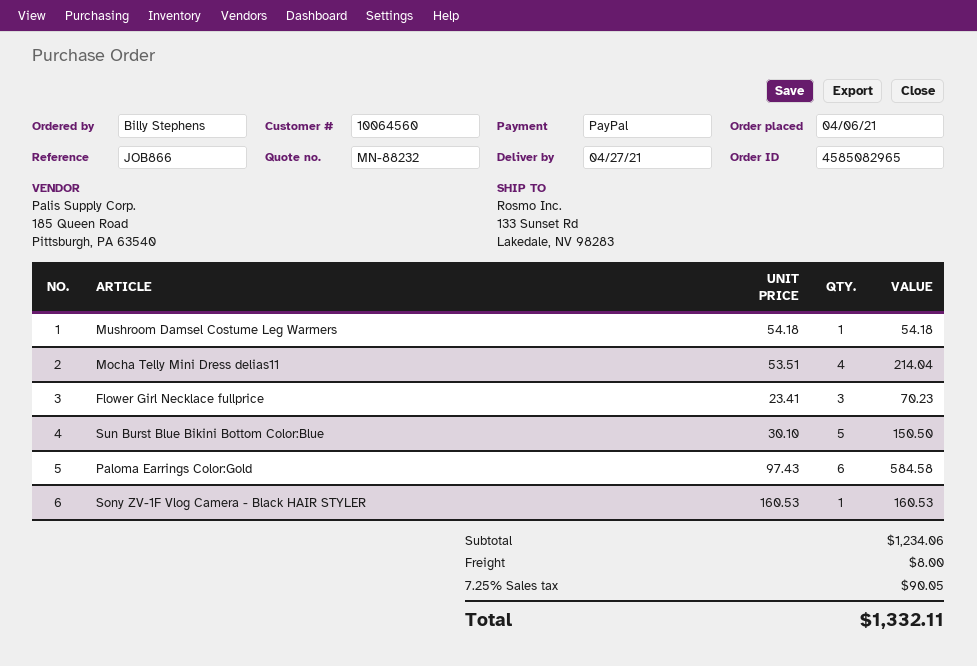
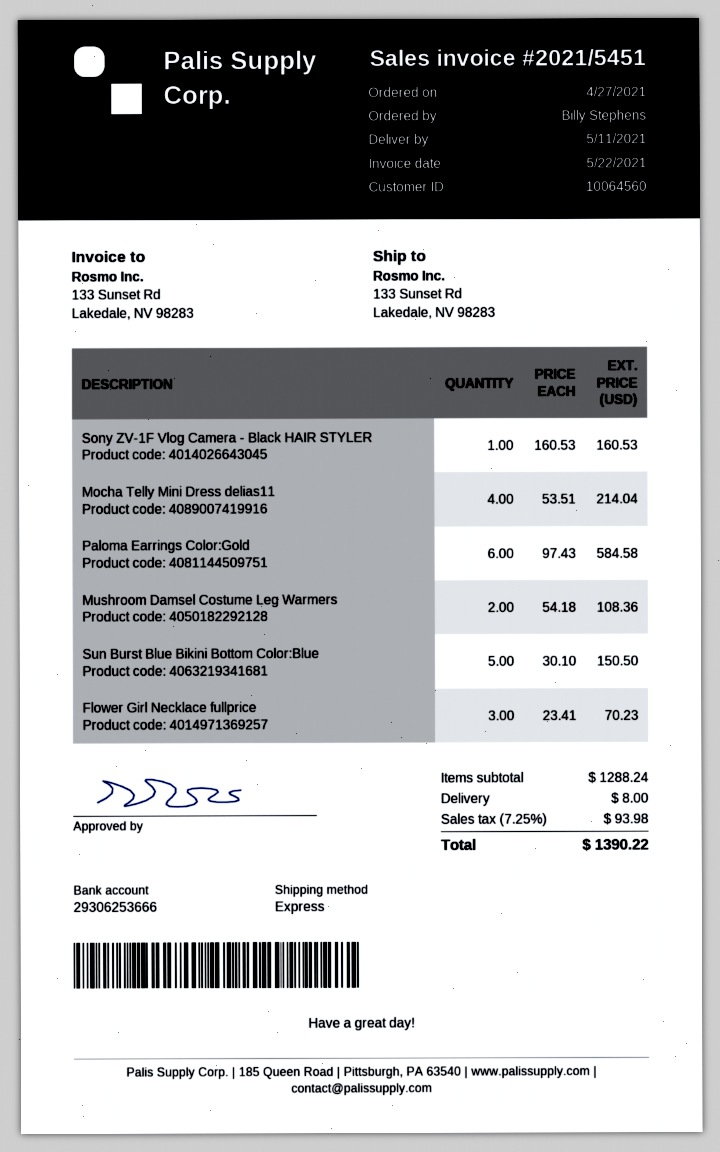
order date: 2021-04-06 -> 2021-04-27
delivery date: 2021-04-27 -> 2021-05-11
Mushroom Damsel Costume Leg Warmers: 1 x 54.18 = 54.18 -> 2 x 54.18 = 108.36
subtotal: 1234.06 -> 1288.24
tax: 7.25% = 90.05 -> 7.25% = 93.98
total: 1332.11 -> 1390.22

